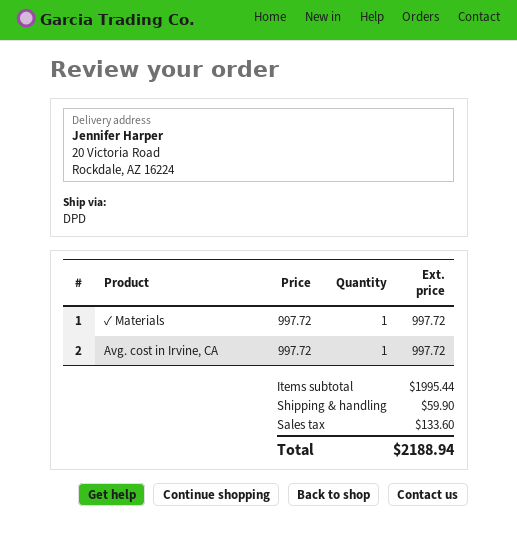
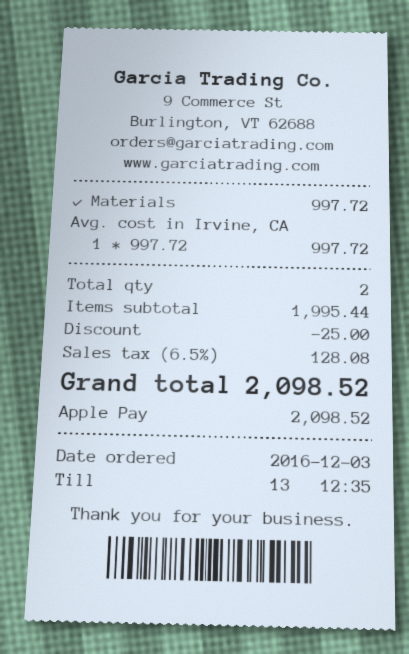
discount: none -> 25.00
shipping: 59.90 -> none
tax: 133.60 -> 128.08
total: 2188.94 -> 2098.52

